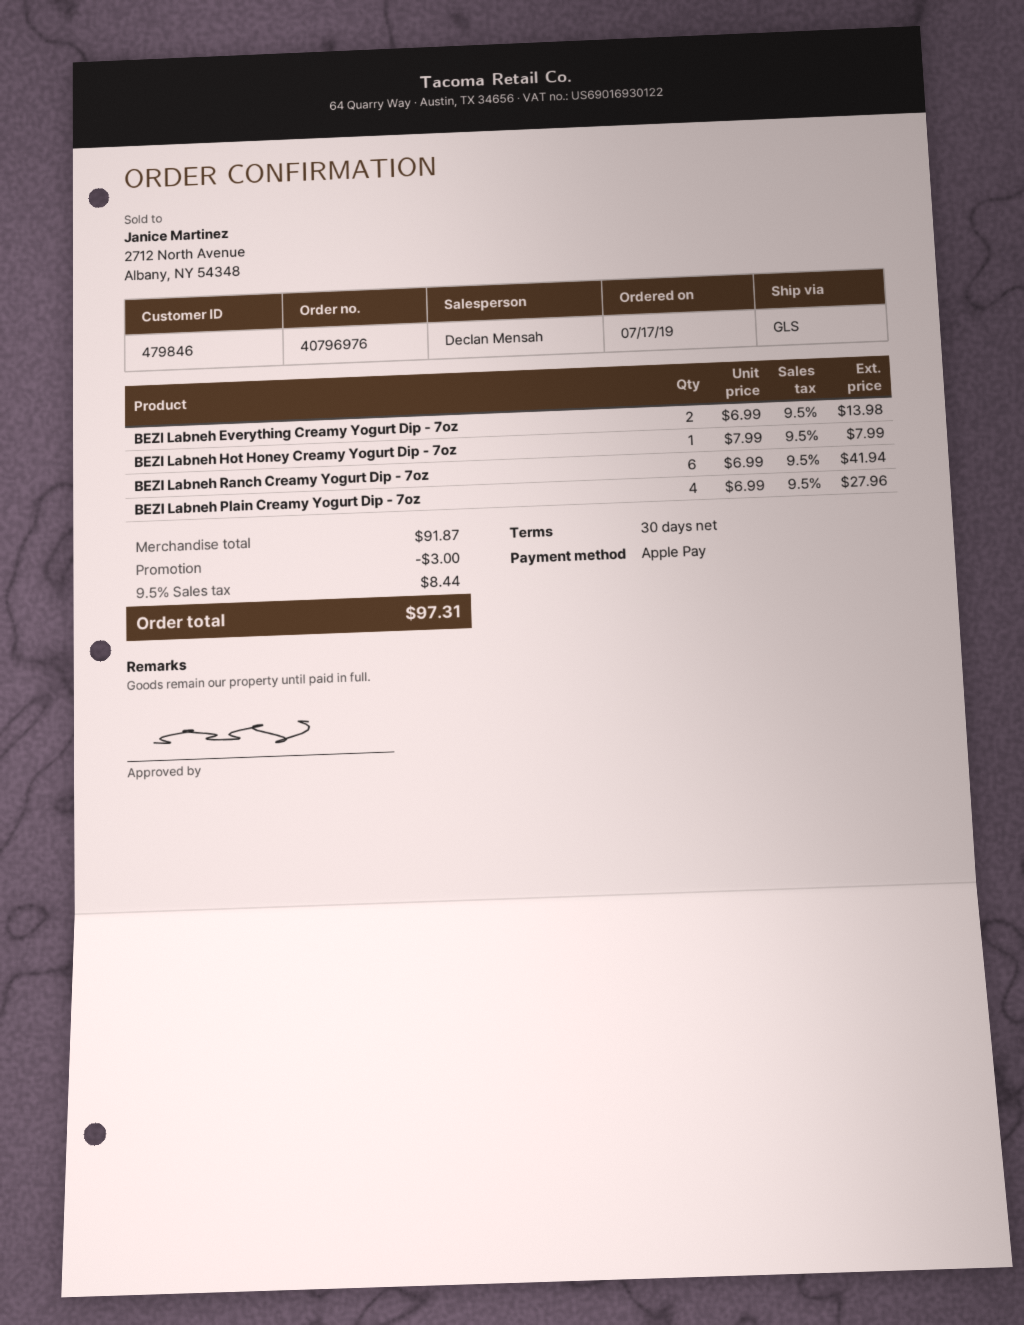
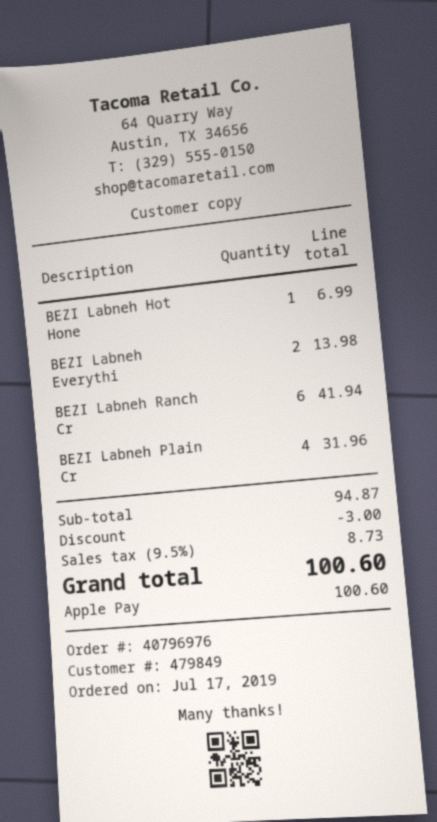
customer number: 479846 -> 479849
BEZI Labneh Hot Honey Creamy Yogurt Dip - 7oz: 1 for 7.99 -> 1 for 6.99
BEZI Labneh Plain Creamy Yogurt Dip - 7oz: 4 for 27.96 -> 4 for 31.96
subtotal: 91.87 -> 94.87
tax: 9.5% = 8.44 -> 9.5% = 8.73
total: 97.31 -> 100.60

